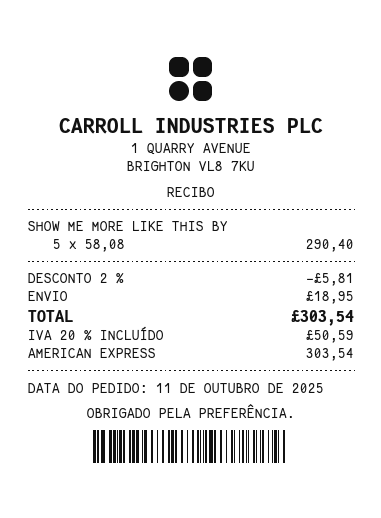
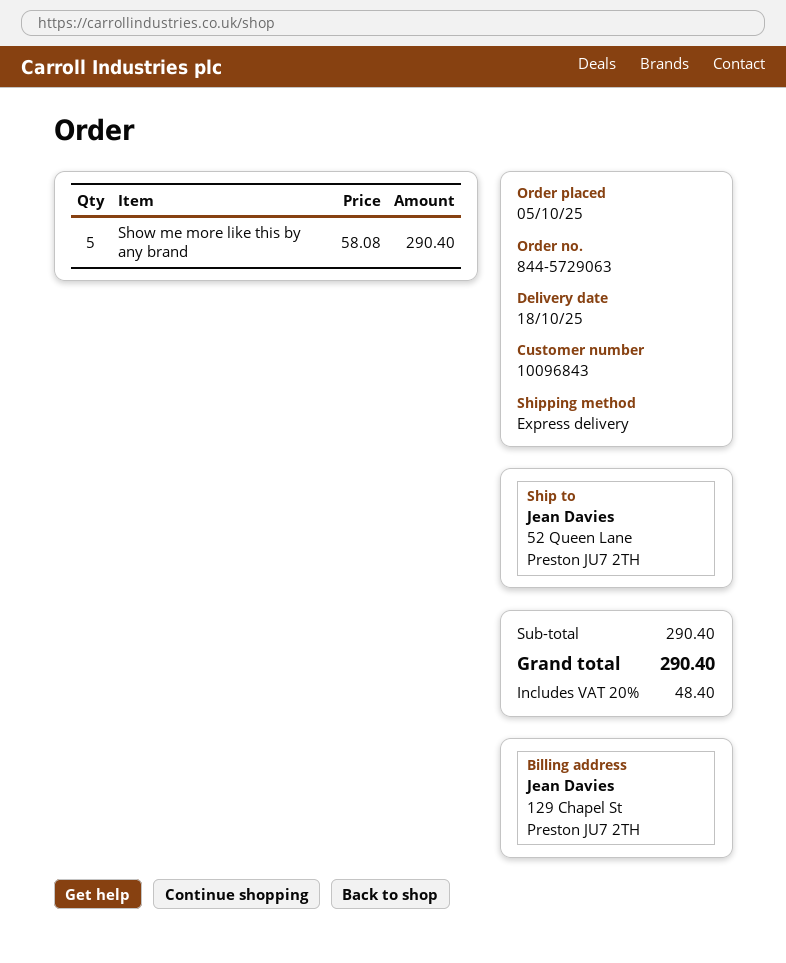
order date: 2025-10-11 -> 2025-10-05
discount: 2% = 5.81 -> none
shipping: 18.95 -> none
tax: 20% = 50.59 -> 20% = 48.40
total: 303.54 -> 290.40

